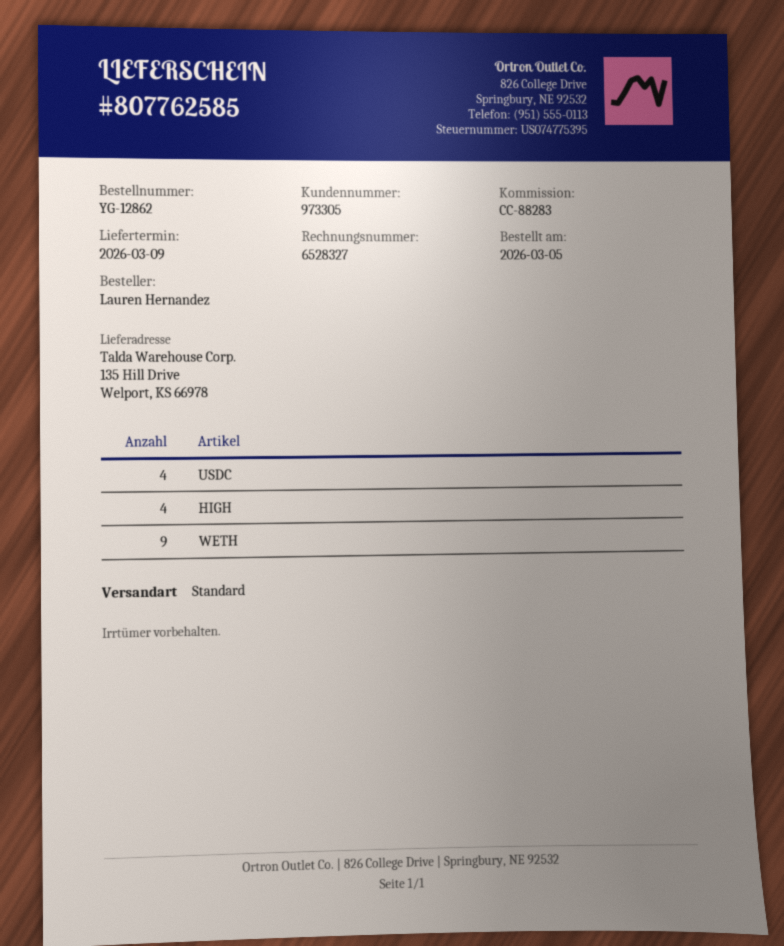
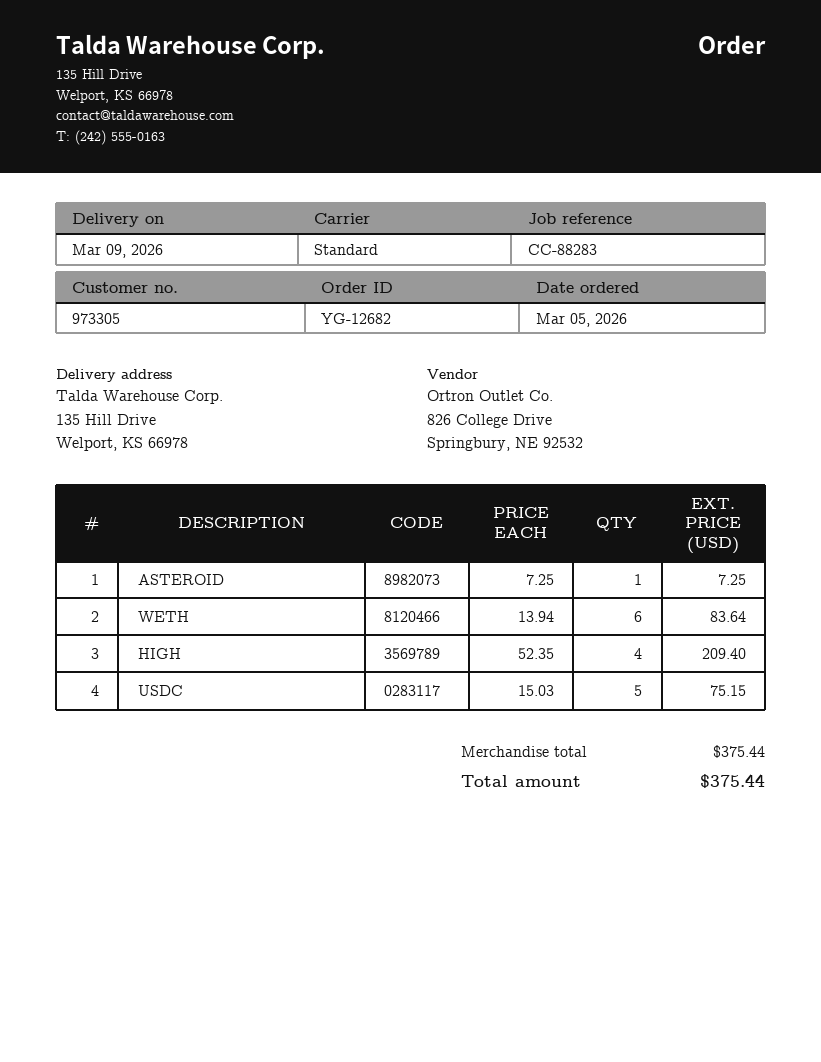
order number: YG-12862 -> YG-12682
USDC: 4 -> 5
WETH: 9 -> 6
ASTEROID: none -> 1

